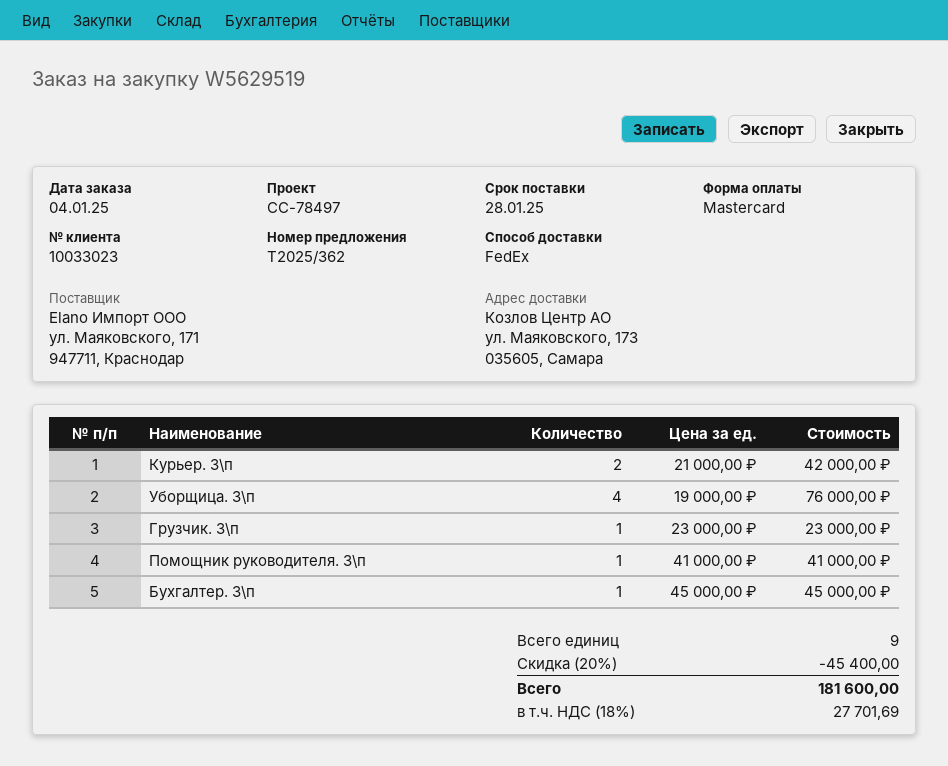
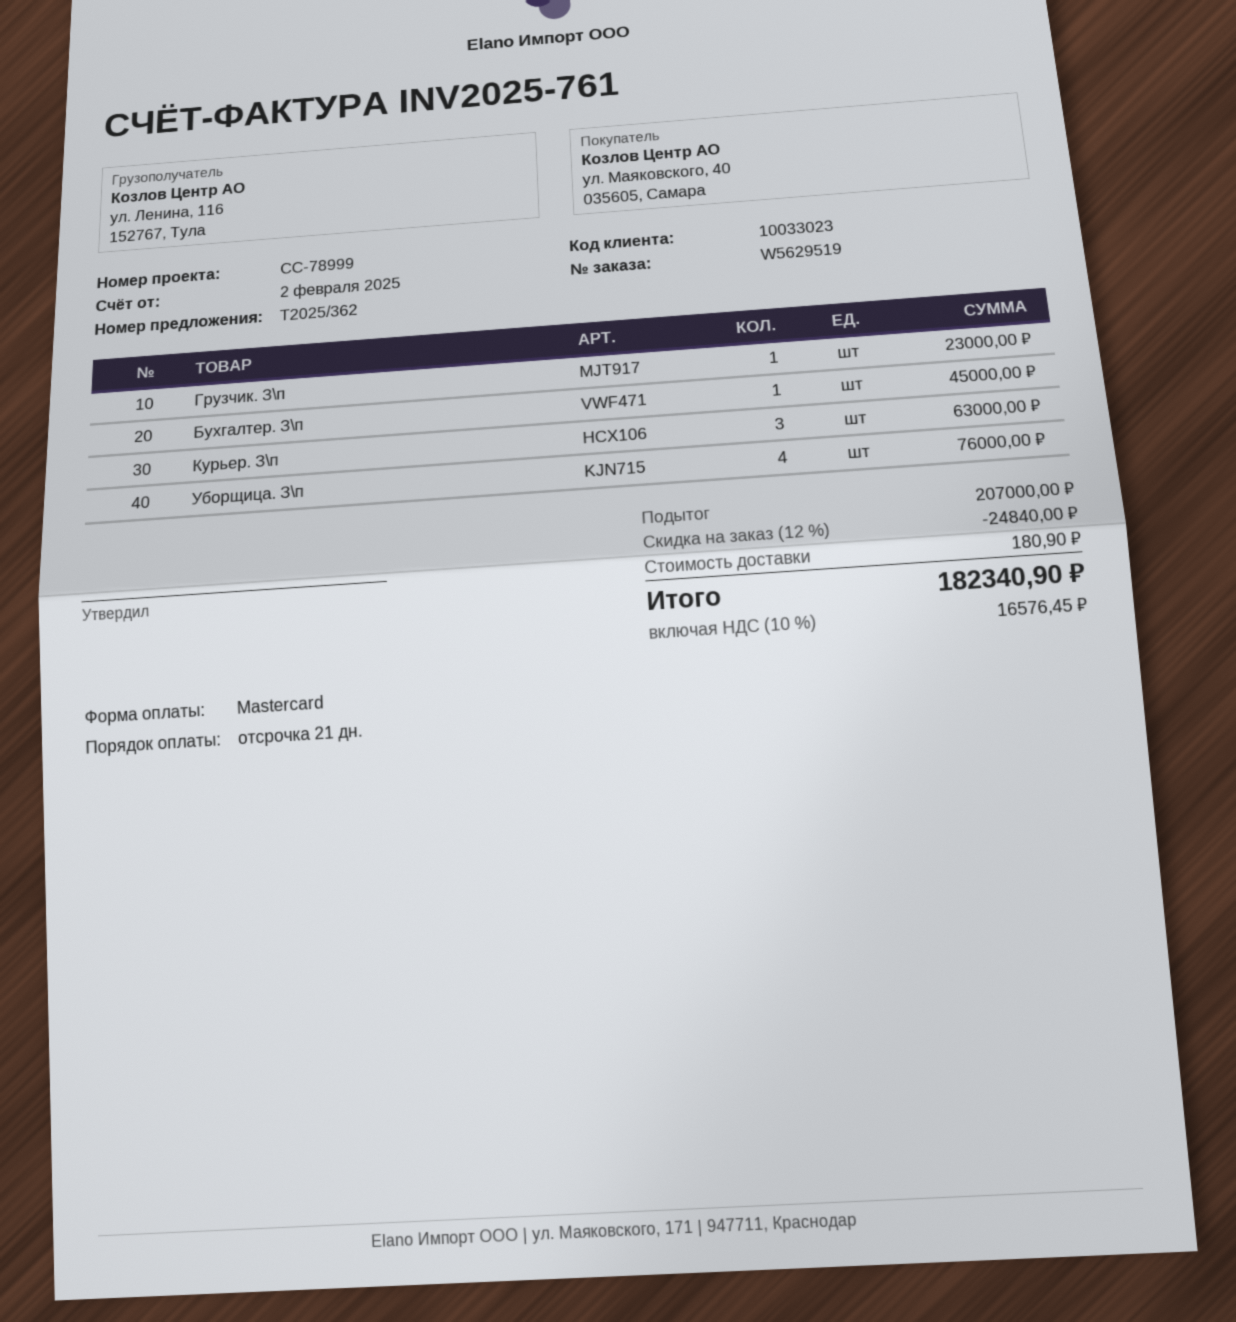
reference: CC-78497 -> CC-78999
ship to: ул. Маяковского, 173, 035605, Самара -> ул. Ленина, 116, 152767, Тула
Курьер. З\п: 2 for 42000.00 -> 3 for 63000.00
Помощник руководителя. З\п: 1 for 41000.00 -> none
discount: 20% = 45400.00 -> 12% = 24840.00
shipping: none -> 180.90
tax: 18% = 27701.69 -> 10% = 16576.45
total: 181600.00 -> 182340.90

